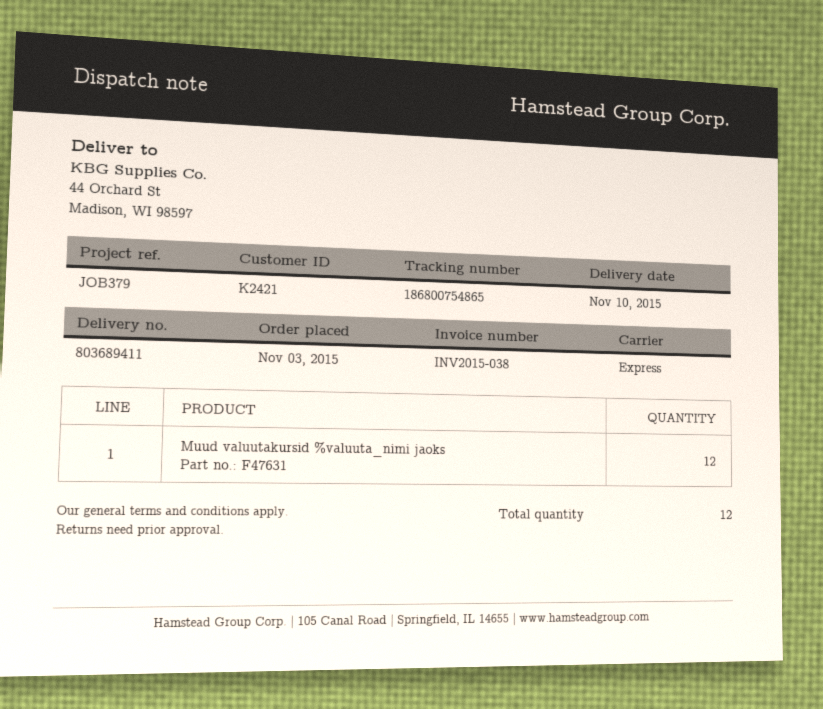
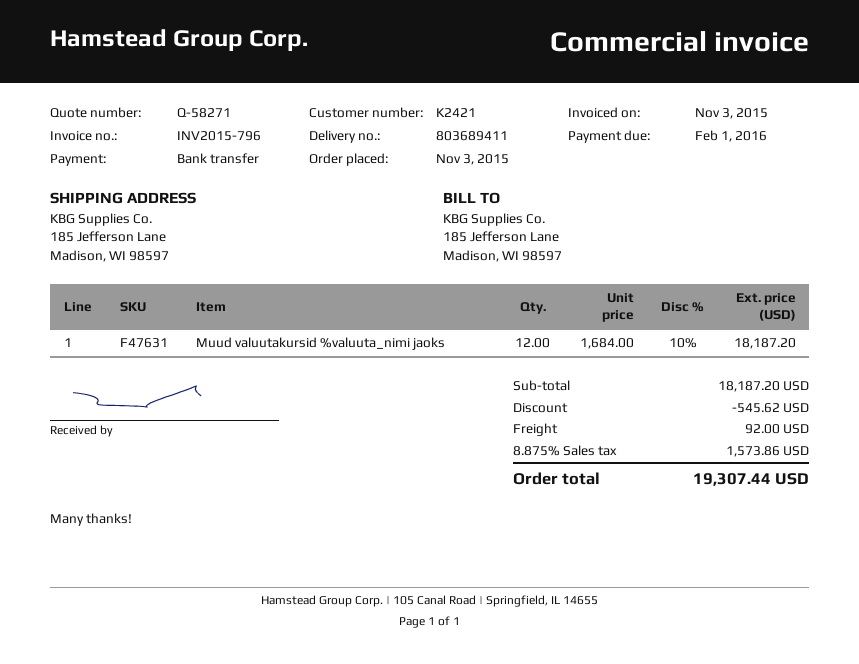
invoice number: INV2015-038 -> INV2015-796
ship to: 44 Orchard St, Madison, WI 98597 -> 185 Jefferson Lane, Madison, WI 98597

